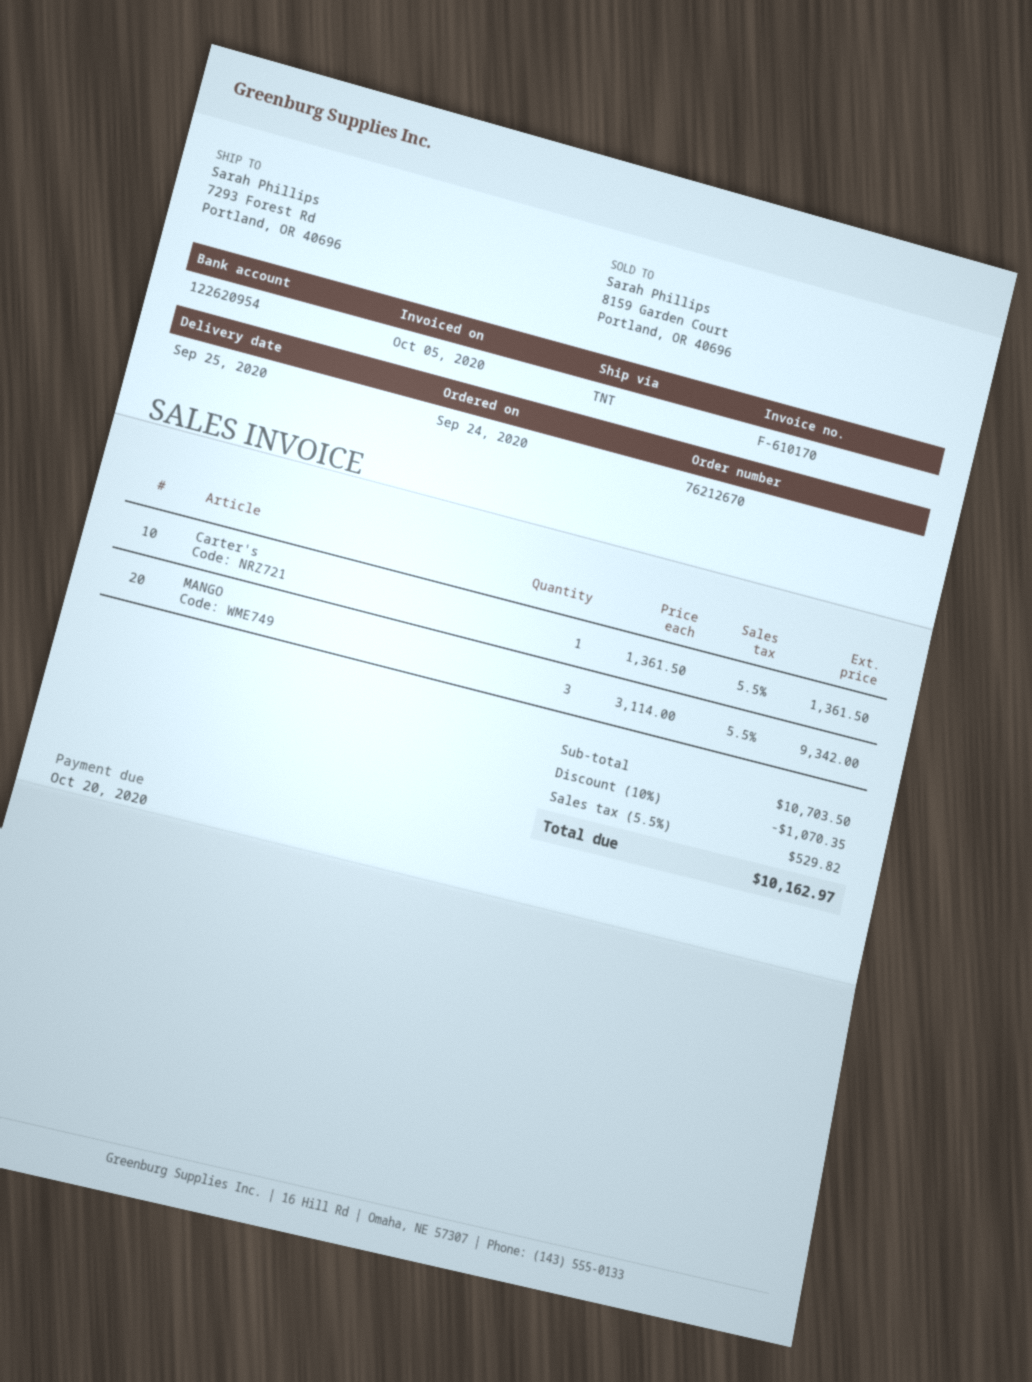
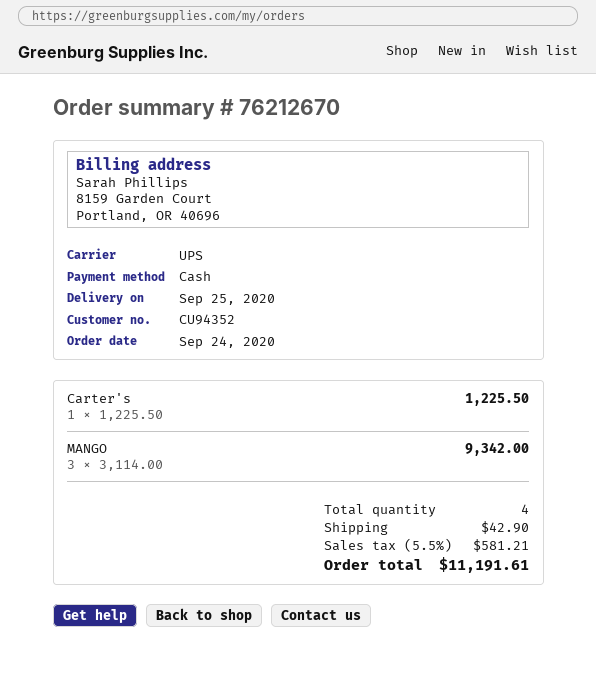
shipping method: TNT -> UPS
Carter's: 1 x 1361.50 = 1361.50 -> 1 x 1225.50 = 1225.50
discount: 10% = 1070.35 -> none
shipping: none -> 42.90
tax: 5.5% = 529.82 -> 5.5% = 581.21
total: 10162.97 -> 11191.61

